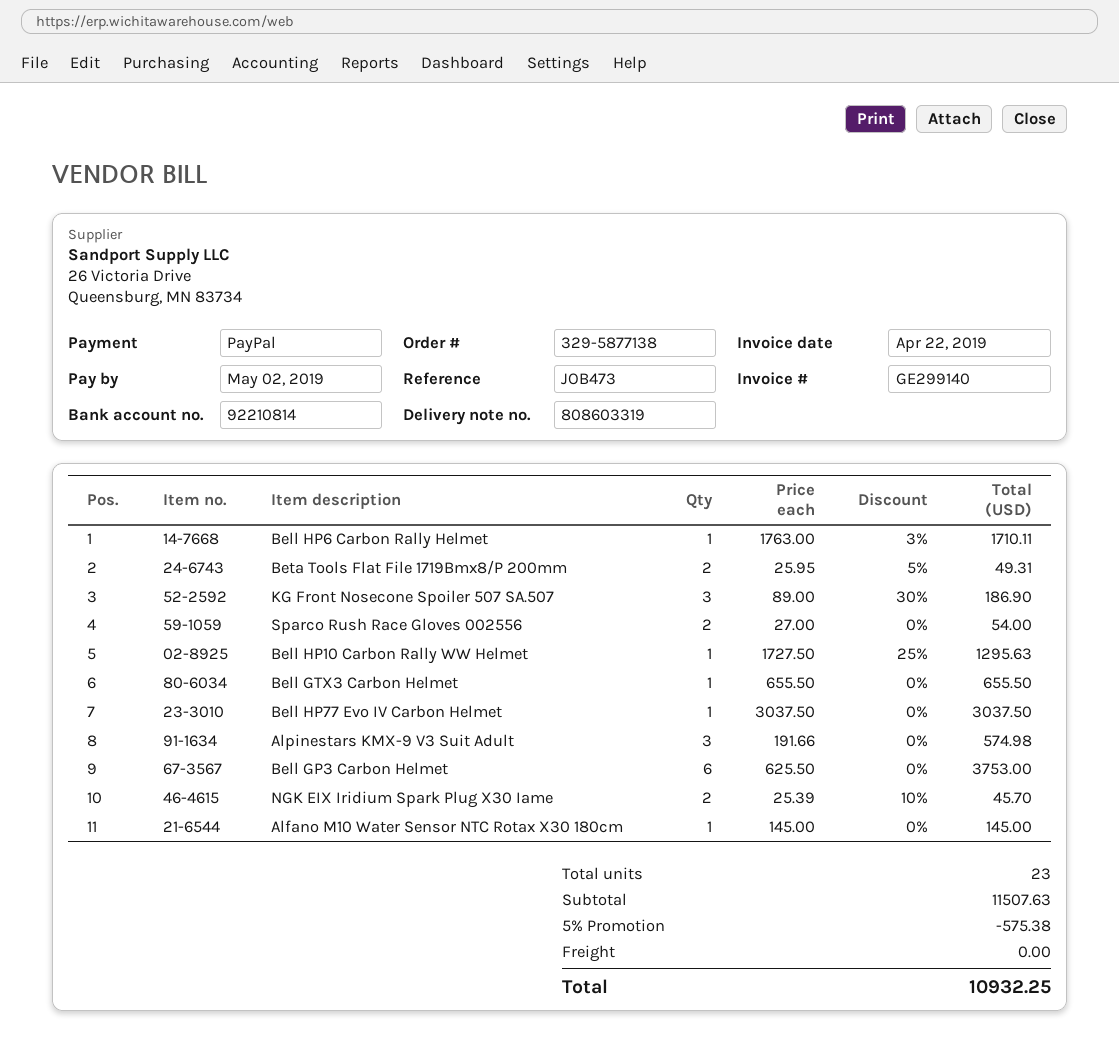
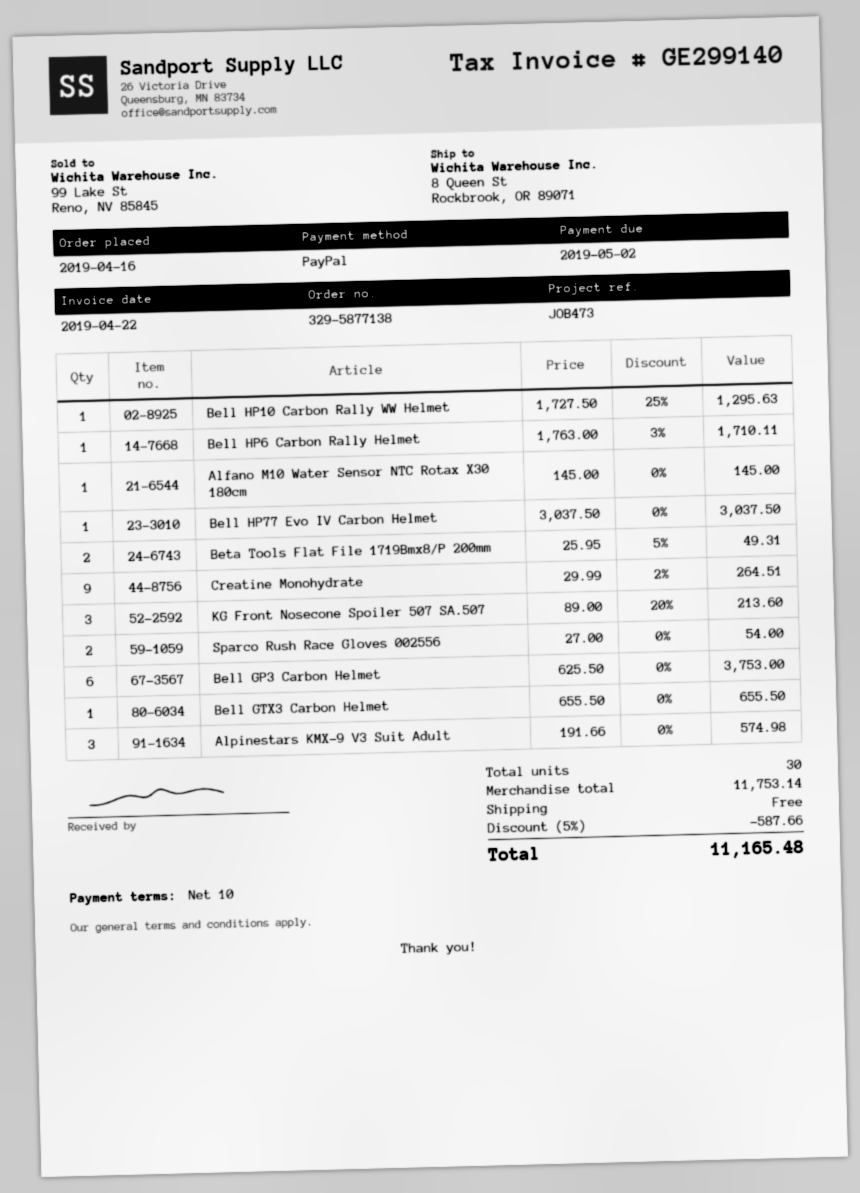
KG Front Nosecone Spoiler 507 SA.507: 3 x 89.00 - 30% = 186.90 -> 3 x 89.00 - 20% = 213.60
NGK EIX Iridium Spark Plug X30 Iame: 2 x 25.39 - 10% = 45.70 -> none
Creatine Monohydrate: none -> 9 x 29.99 - 2% = 264.51
total quantity: 23 -> 30
subtotal: 11507.63 -> 11753.14
discount: 5% = 575.38 -> 5% = 587.66
total: 10932.25 -> 11165.48

